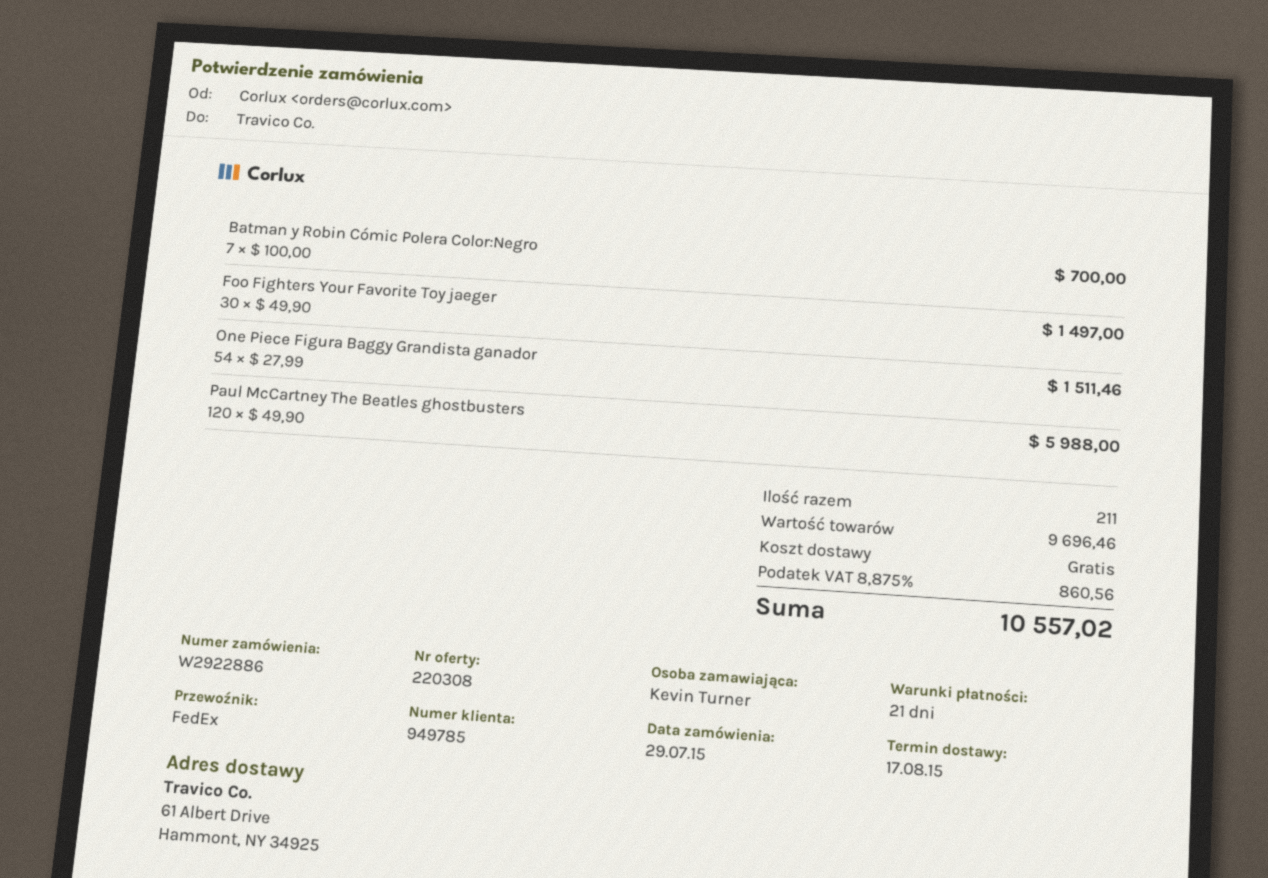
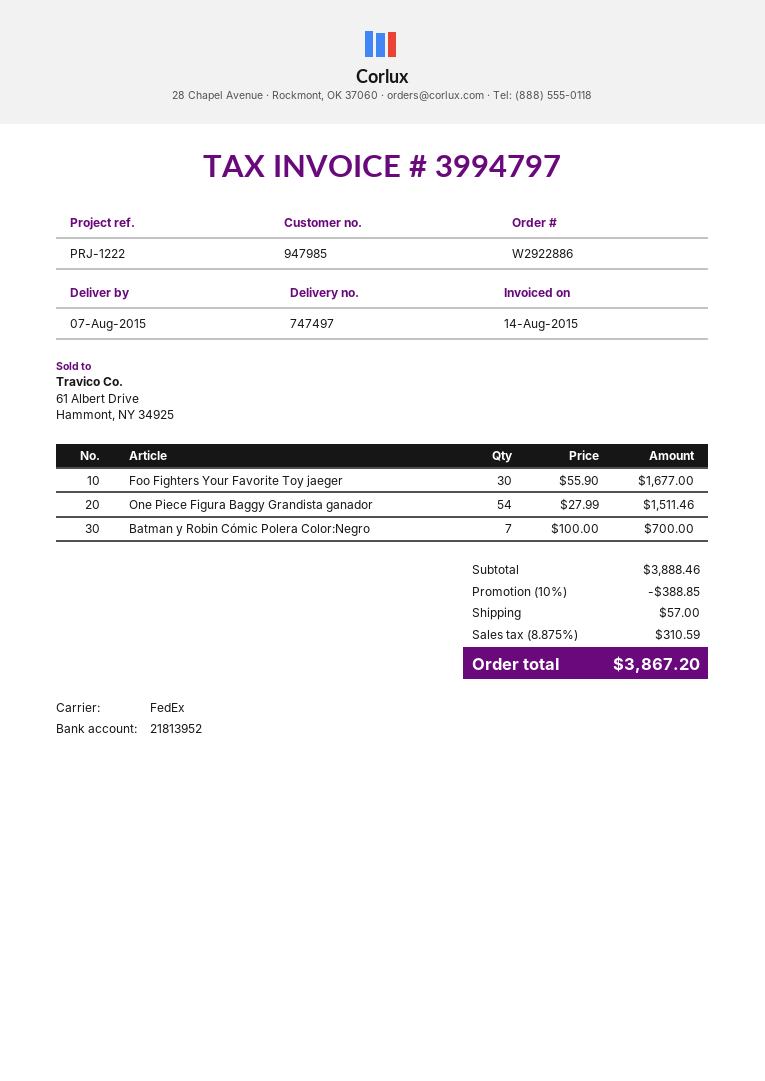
delivery date: 2015-08-17 -> 2015-08-07
customer number: 949785 -> 947985
Foo Fighters Your Favorite Toy jaeger: 30 x 49.90 = 1497.00 -> 30 x 55.90 = 1677.00
Paul McCartney The Beatles ghostbusters: 120 x 49.90 = 5988.00 -> none
subtotal: 9696.46 -> 3888.46
discount: none -> 10% = 388.85
shipping: 0.00 -> 57.00
tax: 8.875% = 860.56 -> 8.875% = 310.59
total: 10557.02 -> 3867.20

